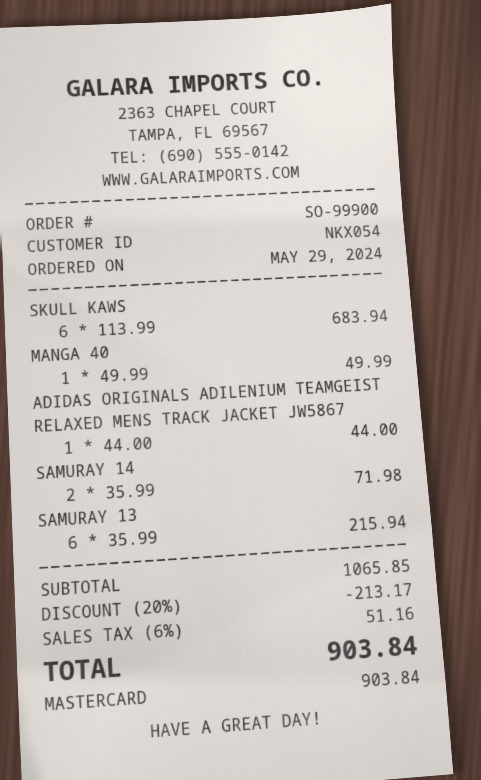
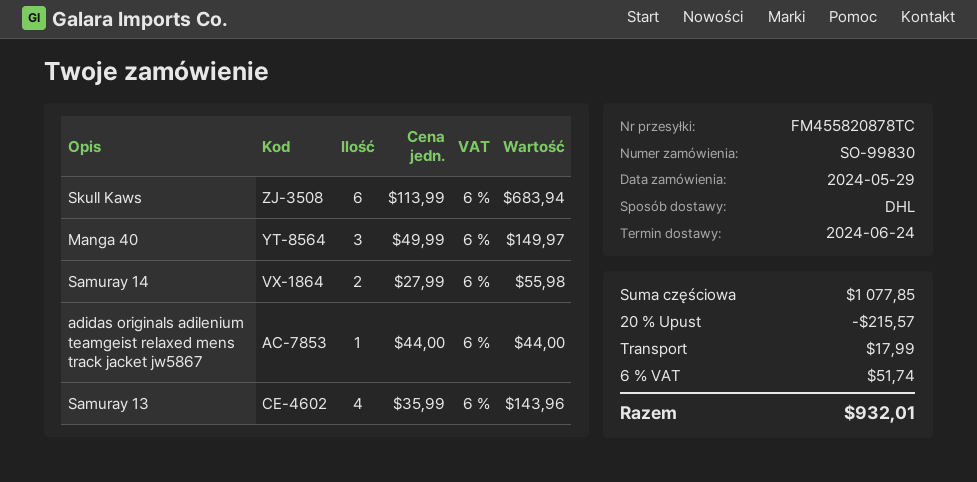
order number: SO-99900 -> SO-99830
MANGA 40: 1 x 49.99 = 49.99 -> 3 x 49.99 = 149.97
SAMURAY 14: 2 x 35.99 = 71.98 -> 2 x 27.99 = 55.98
SAMURAY 13: 6 x 35.99 = 215.94 -> 4 x 35.99 = 143.96
subtotal: 1065.85 -> 1077.85
discount: 20% = 213.17 -> 20% = 215.57
shipping: none -> 17.99
tax: 6% = 51.16 -> 6% = 51.74
total: 903.84 -> 932.01

